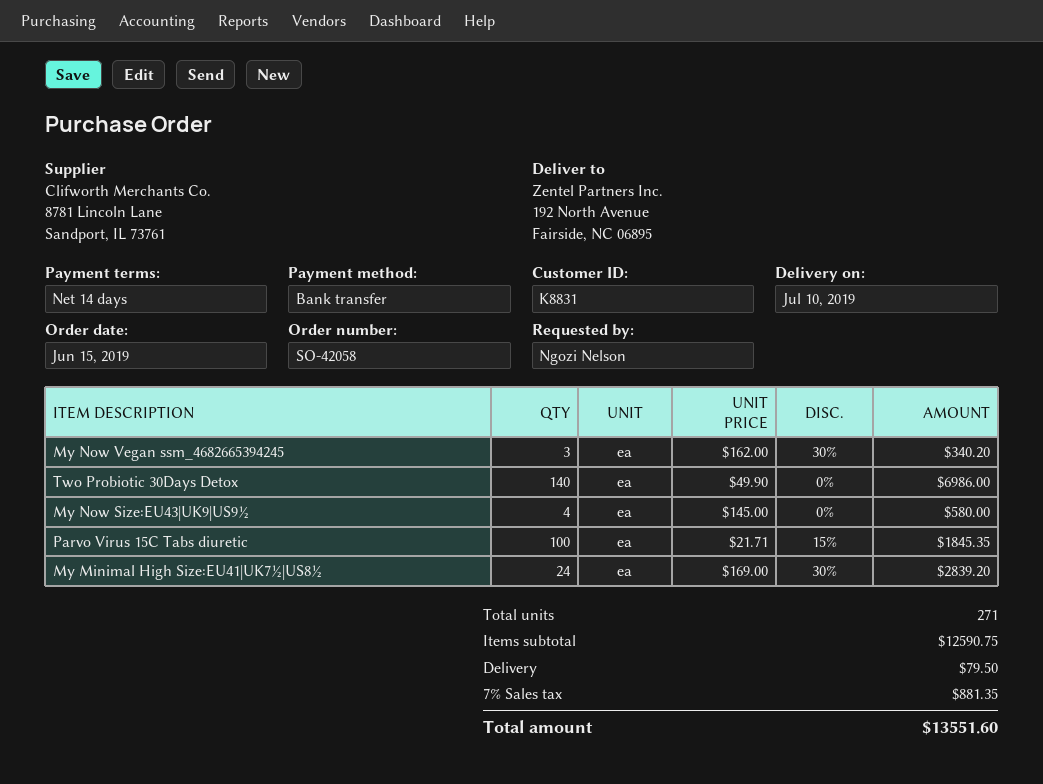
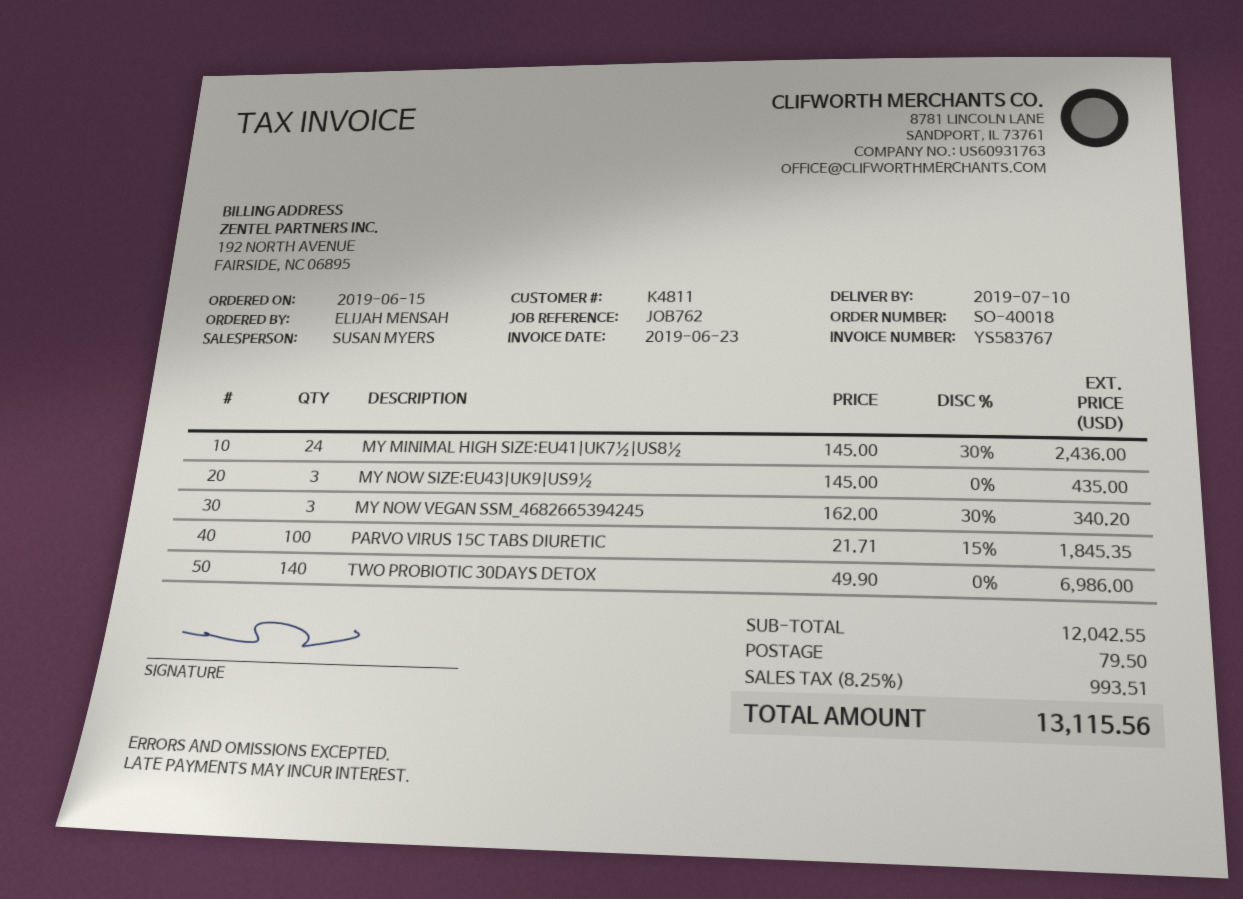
order number: SO-42058 -> SO-40018
customer number: K8831 -> K4811
ordered by: Ngozi Nelson -> ELIJAH MENSAH
My Now Size:EU43|UK9|US9½: 4 x 145.00 = 580.00 -> 3 x 145.00 = 435.00
My Minimal High Size:EU41|UK7½|US8½: 24 x 169.00 - 30% = 2839.20 -> 24 x 145.00 - 30% = 2436.00
subtotal: 12590.75 -> 12042.55
tax: 7% = 881.35 -> 8.25% = 993.51
total: 13551.60 -> 13115.56

